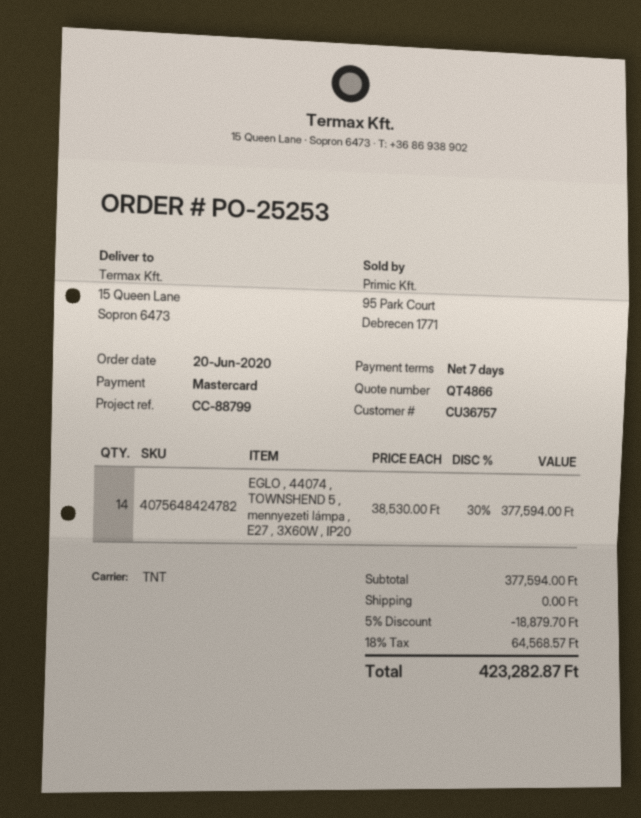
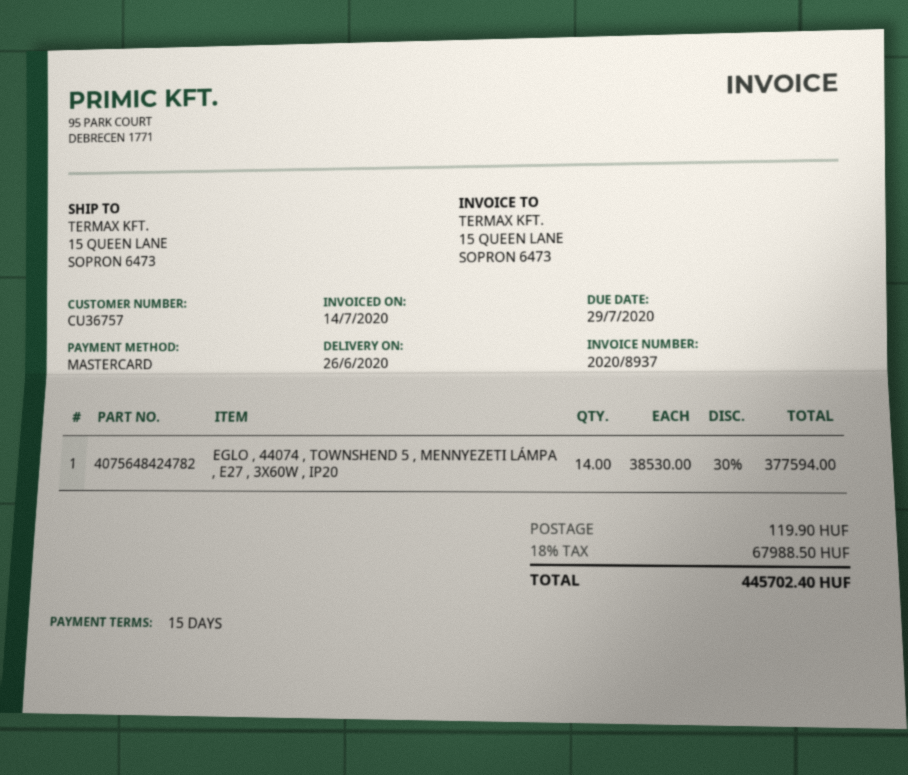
payment terms: 7 days -> 15 days
discount: 5% = 18879.70 -> none
shipping: 0.00 -> 119.90
tax: 18% = 64568.57 -> 18% = 67988.50
total: 423282.87 -> 445702.40

